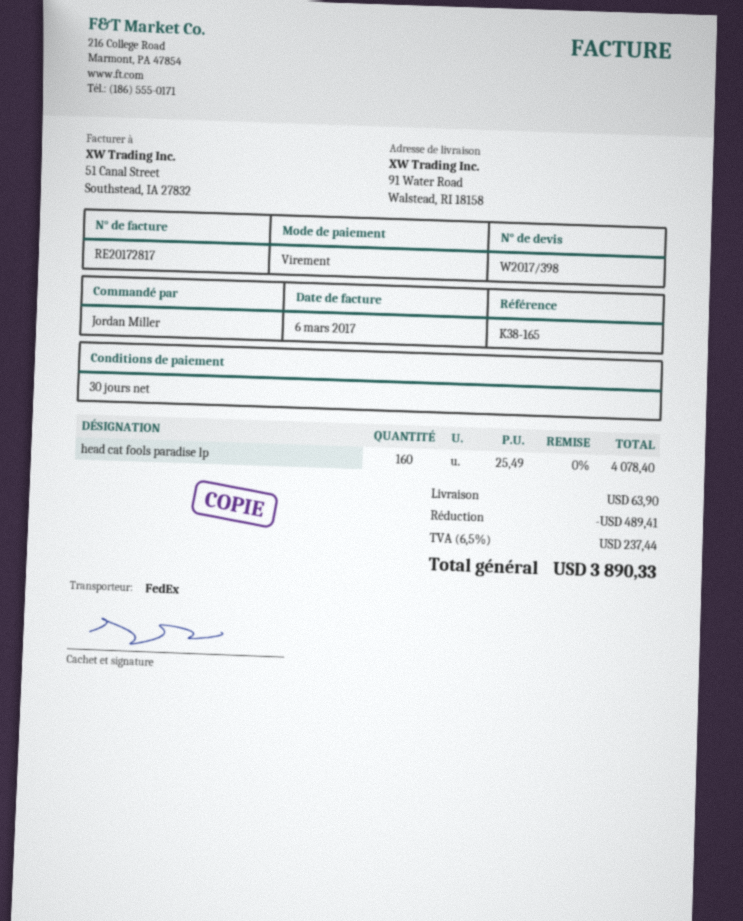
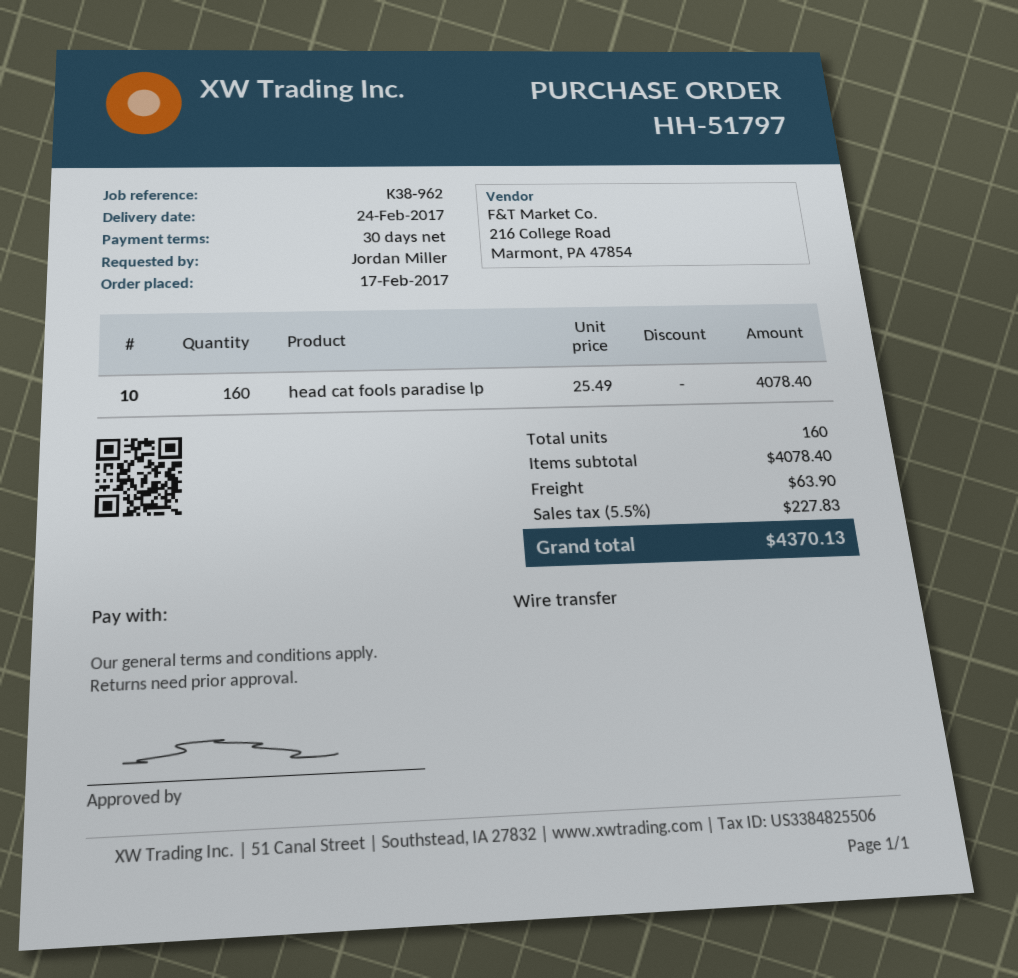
reference: K38-165 -> K38-962
discount: 489.41 -> none
tax: 6.5% = 237.44 -> 5.5% = 227.83
total: 3890.33 -> 4370.13

